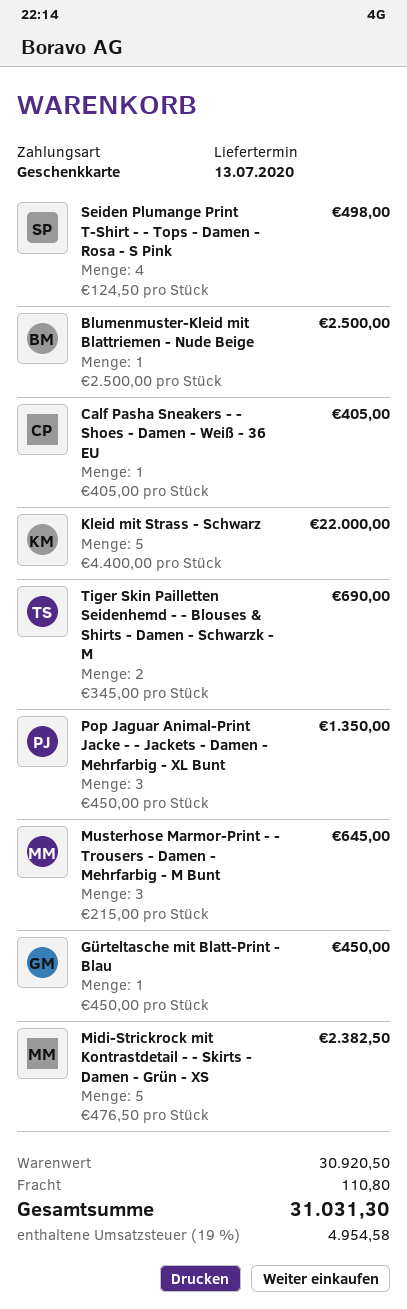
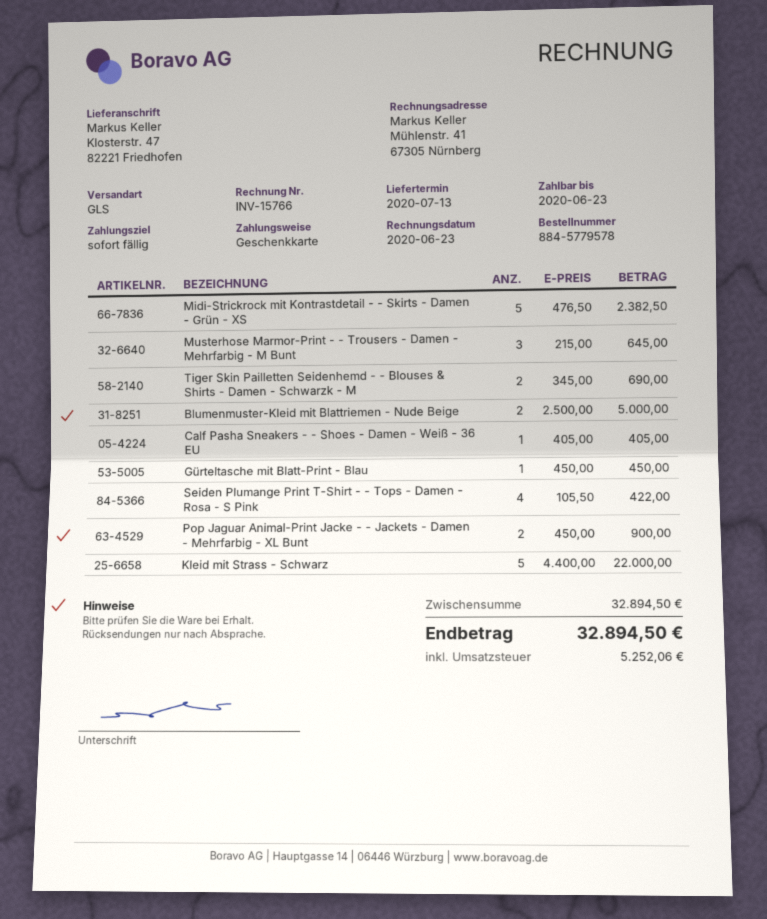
Seiden Plumange Print T-Shirt - - Tops - Damen - Rosa - S Pink: 4 x 124.50 = 498.00 -> 4 x 105.50 = 422.00
Blumenmuster-Kleid mit Blattriemen - Nude Beige: 1 x 2500.00 = 2500.00 -> 2 x 2500.00 = 5000.00
Pop Jaguar Animal-Print Jacke - - Jackets - Damen - Mehrfarbig - XL Bunt: 3 x 450.00 = 1350.00 -> 2 x 450.00 = 900.00
subtotal: 30920.50 -> 32894.50
shipping: 110.80 -> none
tax: 4954.58 -> 5252.06
total: 31031.30 -> 32894.50

